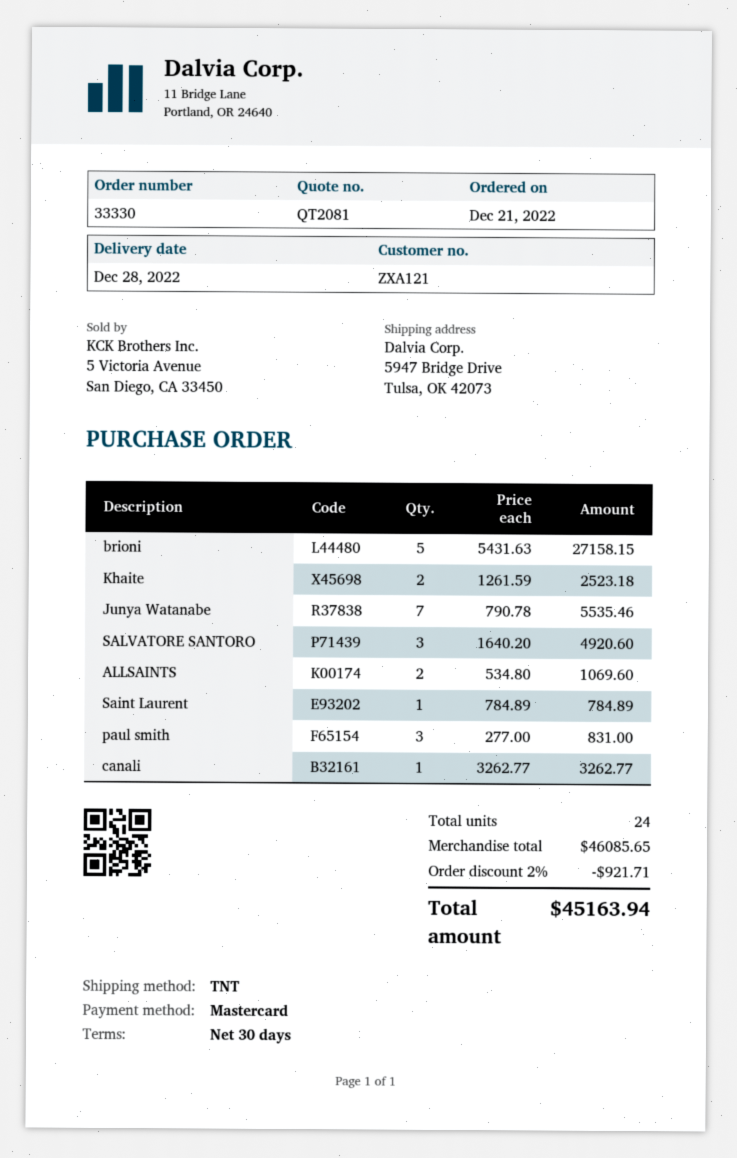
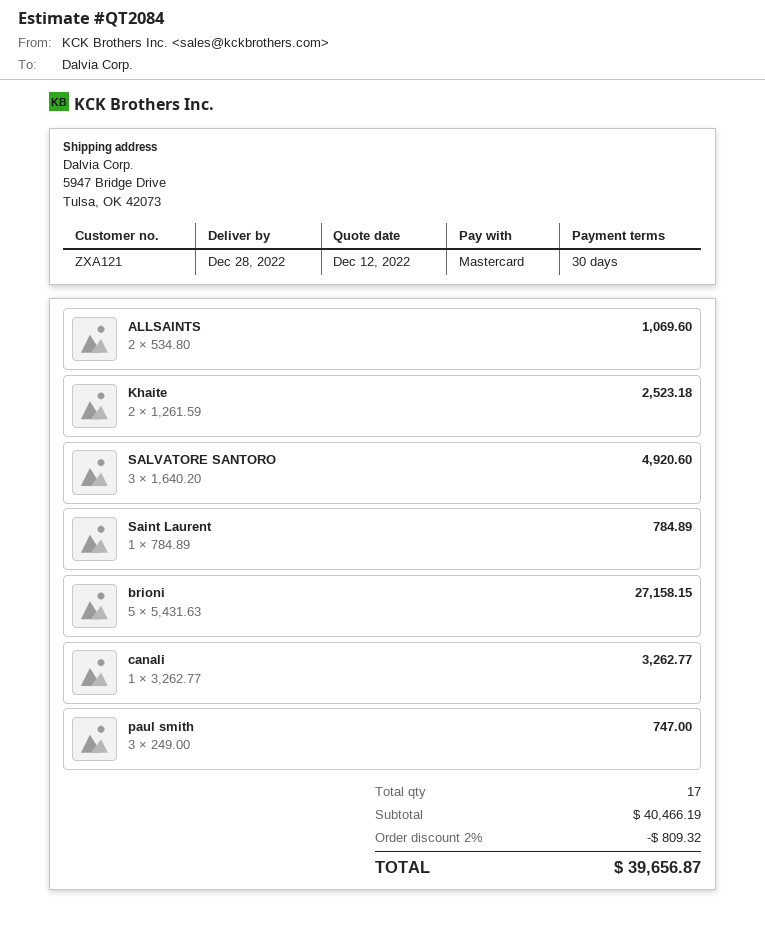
quote number: QT2081 -> QT2084
Junya Watanabe: 7 x 790.78 = 5535.46 -> none
paul smith: 3 x 277.00 = 831.00 -> 3 x 249.00 = 747.00
total quantity: 24 -> 17
subtotal: 46085.65 -> 40466.19
discount: 2% = 921.71 -> 2% = 809.32
total: 45163.94 -> 39656.87

